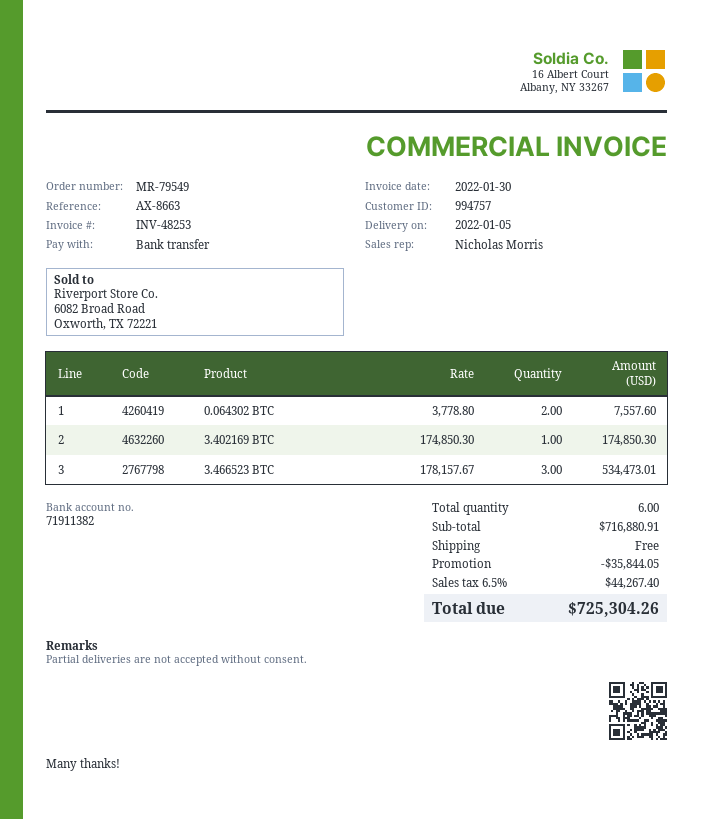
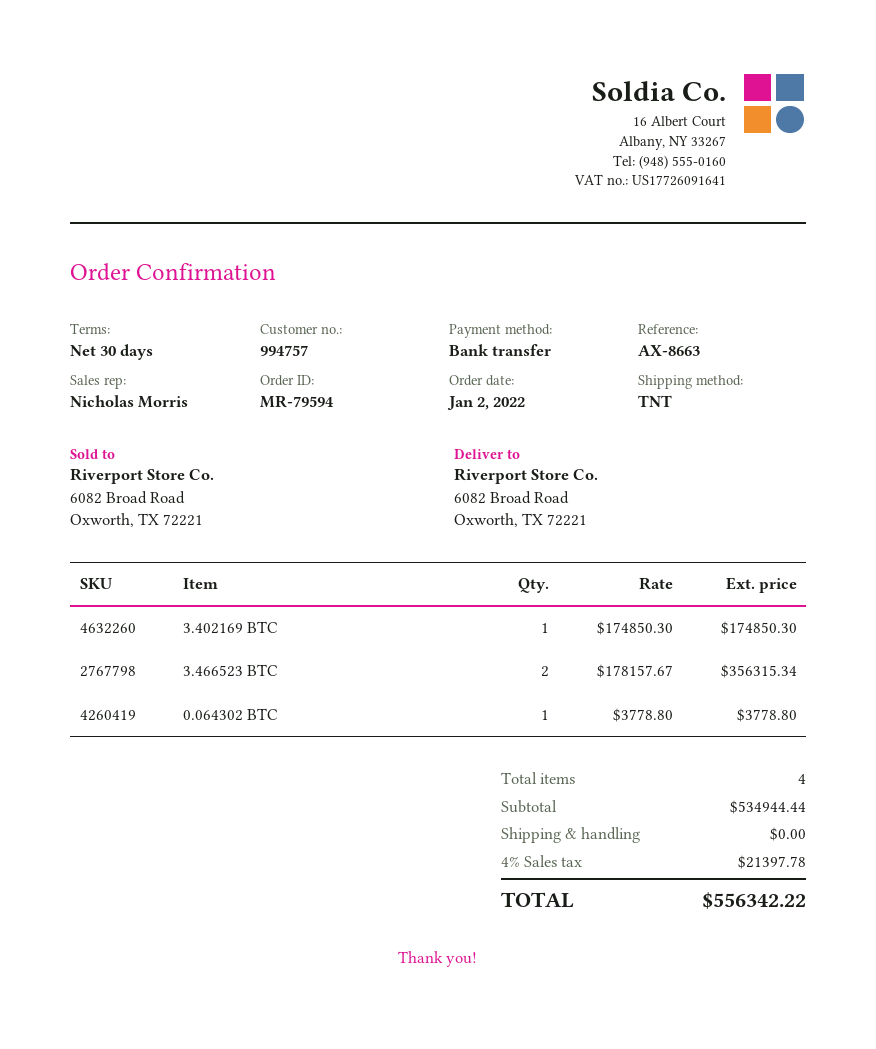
order number: MR-79549 -> MR-79594
0.064302 BTC: 2 x 3778.80 = 7557.60 -> 1 x 3778.80 = 3778.80
3.466523 BTC: 3 x 178157.67 = 534473.01 -> 2 x 178157.67 = 356315.34
total quantity: 6 -> 4
subtotal: 716880.91 -> 534944.44
discount: 35844.05 -> none
tax: 6.5% = 44267.40 -> 4% = 21397.78
total: 725304.26 -> 556342.22

